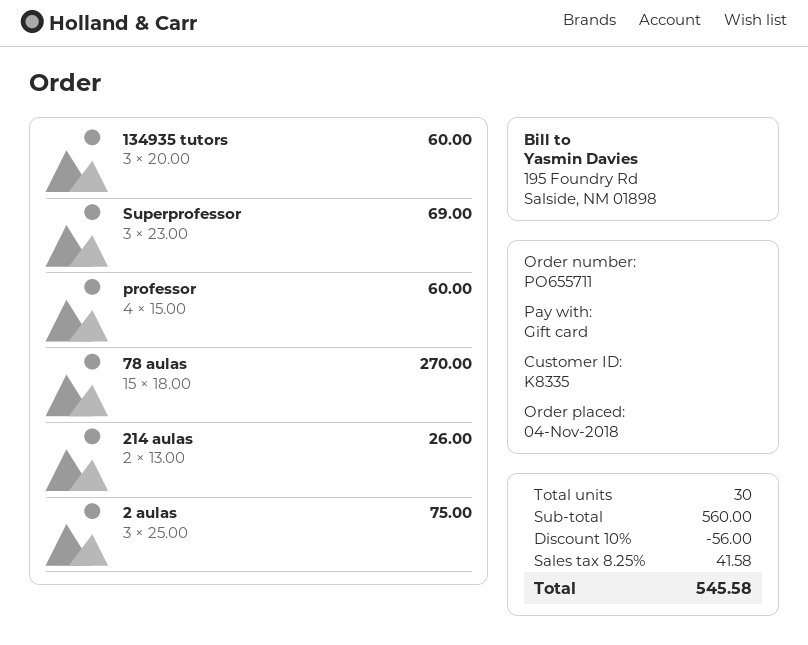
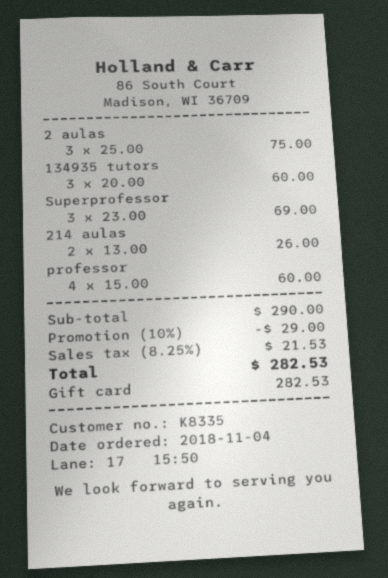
78 aulas: 15 x 18.00 = 270.00 -> none
subtotal: 560.00 -> 290.00
discount: 10% = 56.00 -> 10% = 29.00
tax: 8.25% = 41.58 -> 8.25% = 21.53
total: 545.58 -> 282.53

